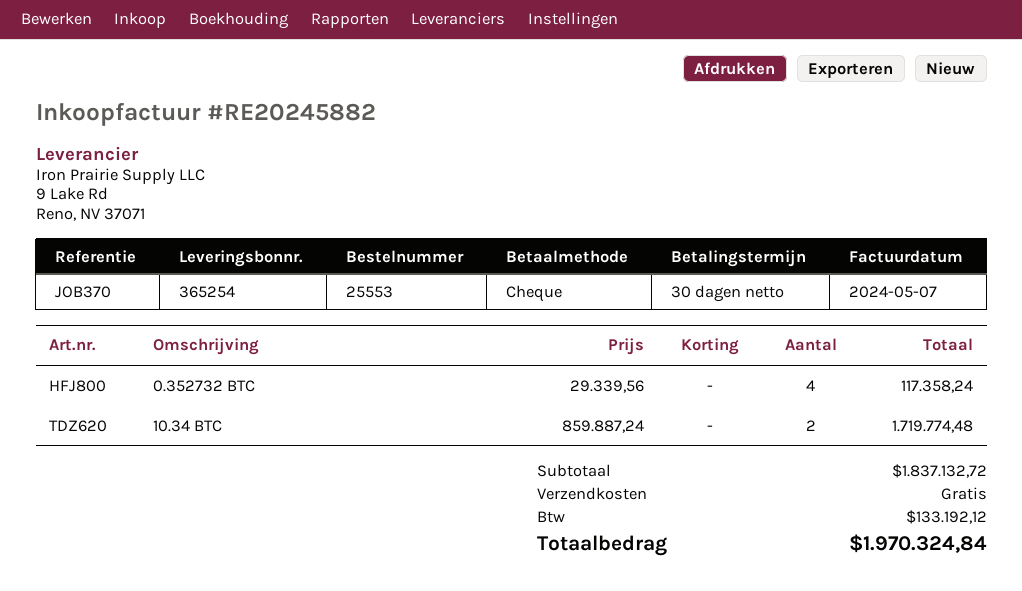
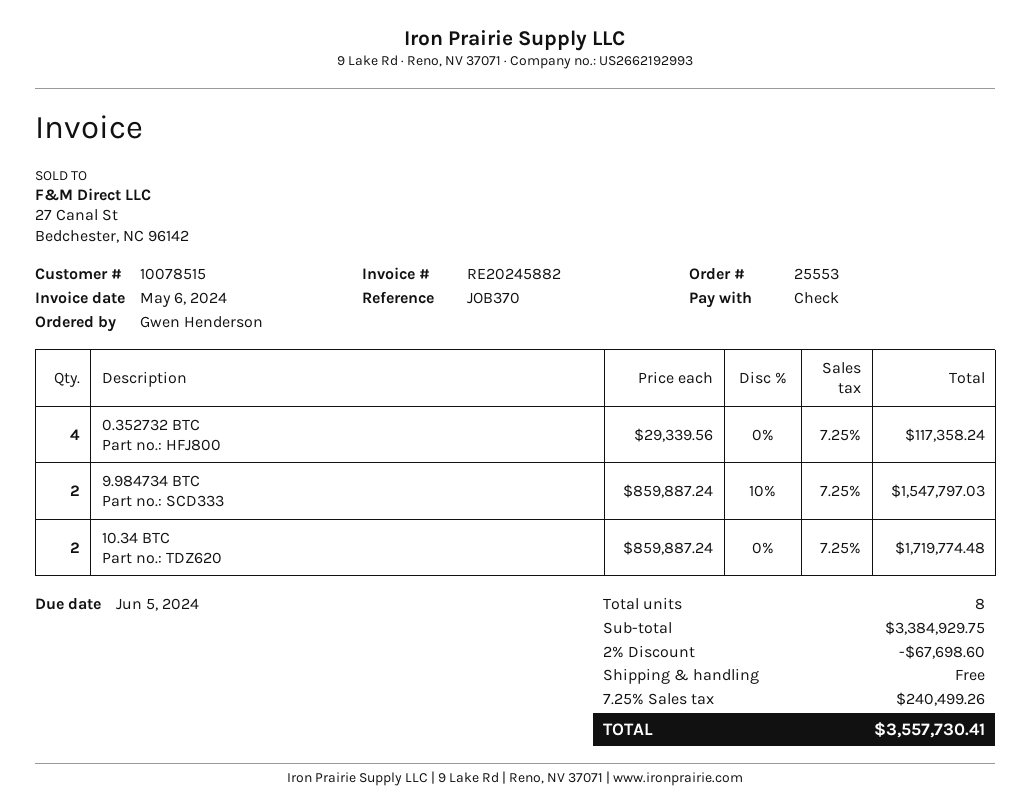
invoice date: 2024-05-07 -> 2024-05-06
9.984734 BTC: none -> 2 x 859887.24 - 10% = 1547797.03
subtotal: 1837132.72 -> 3384929.75
discount: none -> 2% = 67698.60
tax: 133192.12 -> 240499.26
total: 1970324.84 -> 3557730.41

